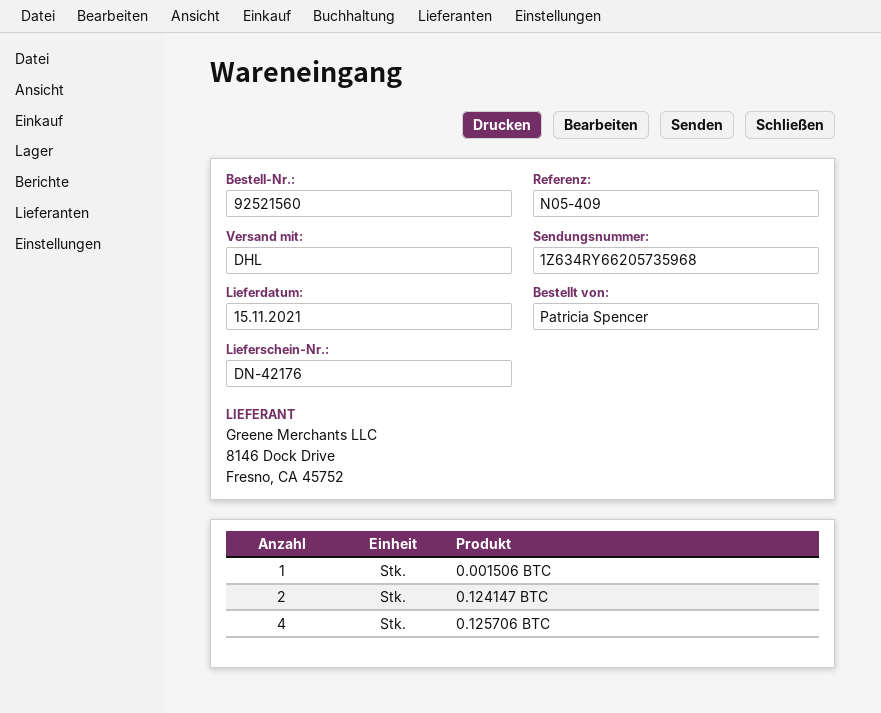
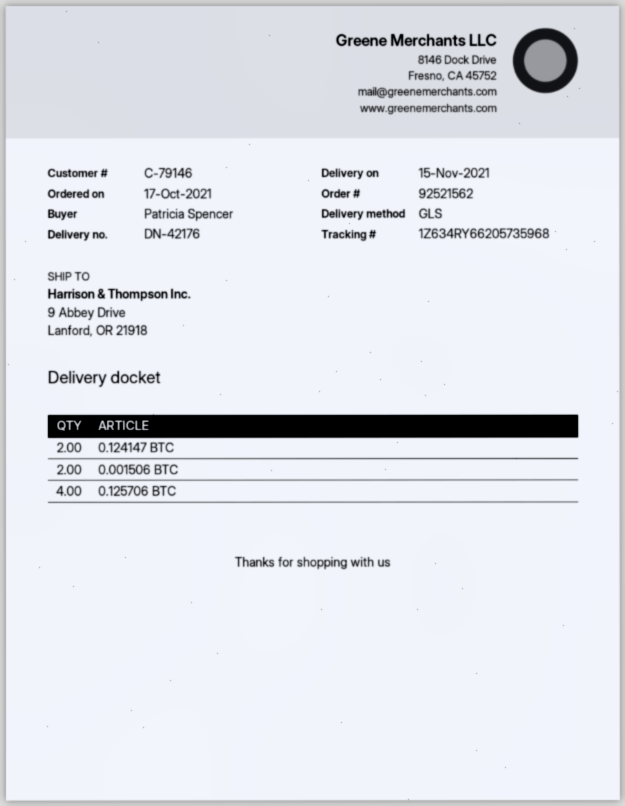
order number: 92521560 -> 92521562
shipping method: DHL -> GLS
0.001506 BTC: 1 -> 2

